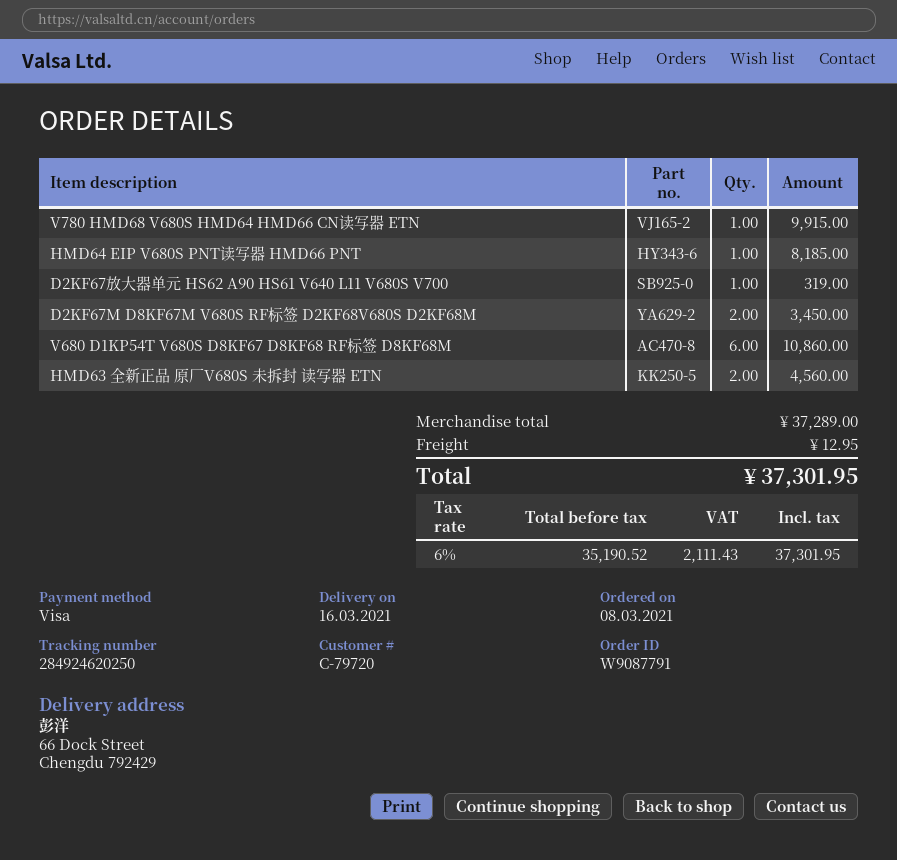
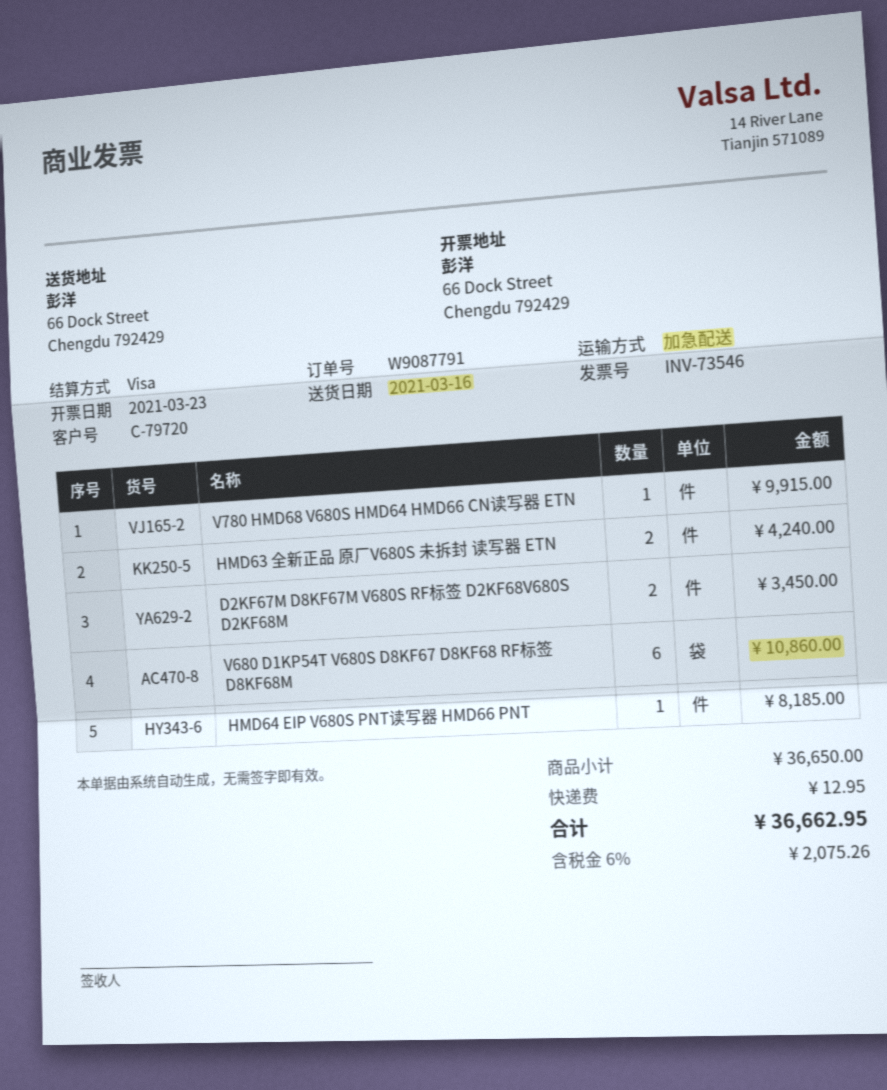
D2KF67放大器单元 HS62 A90 HS61 V640 L11 V680S V700: 1 for 319.00 -> none
HMD63 全新正品 原厂V680S 未拆封 读写器 ETN: 2 for 4560.00 -> 2 for 4240.00
subtotal: 37289.00 -> 36650.00
tax: 6% = 2111.43 -> 6% = 2075.26
total: 37301.95 -> 36662.95

